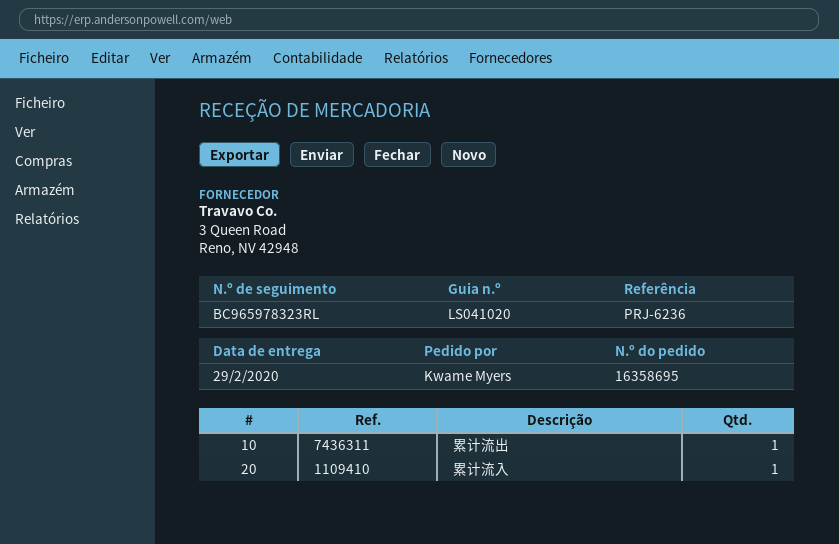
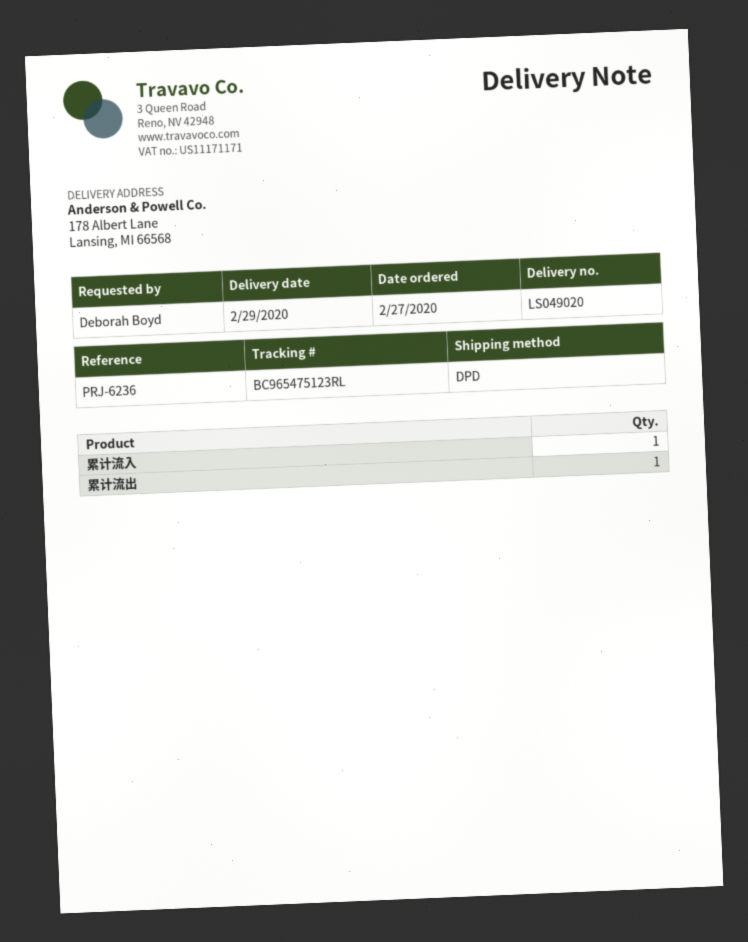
delivery note number: LS041020 -> LS049020
ordered by: Kwame Myers -> Deborah Boyd
tracking number: BC965978323RL -> BC965475123RL

